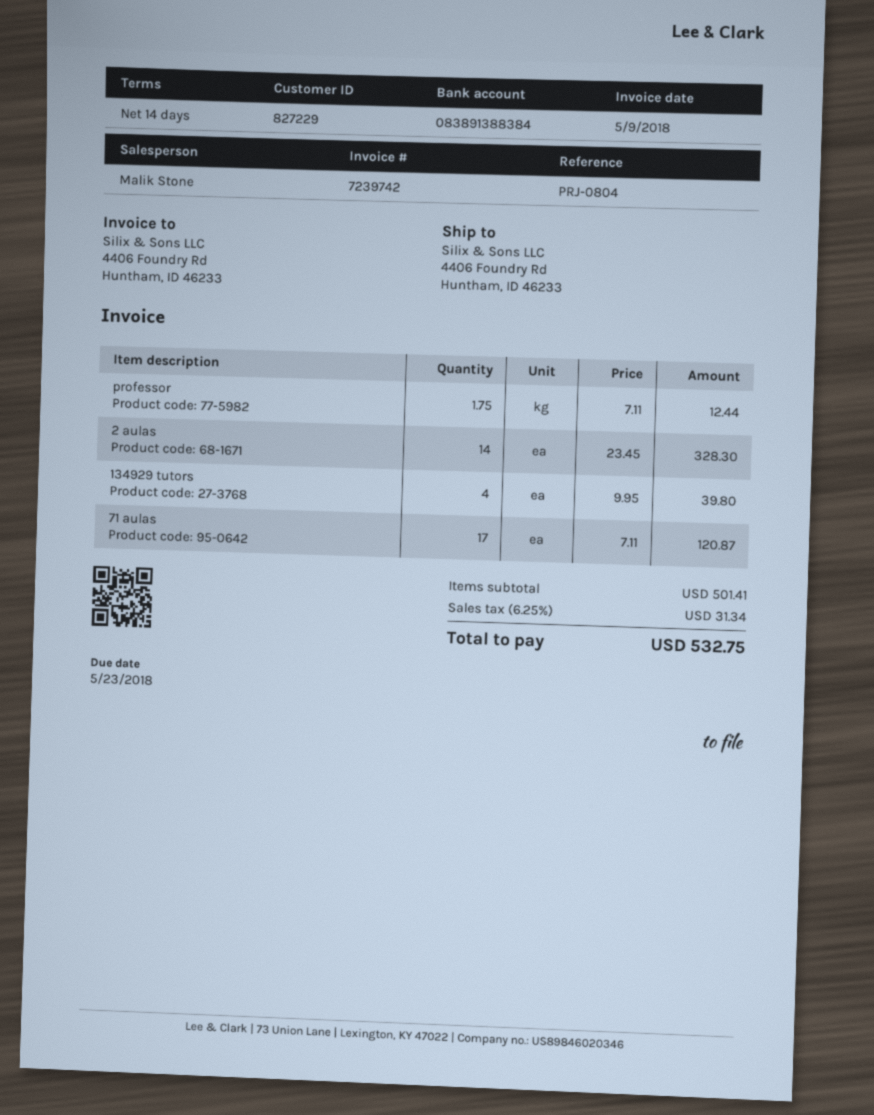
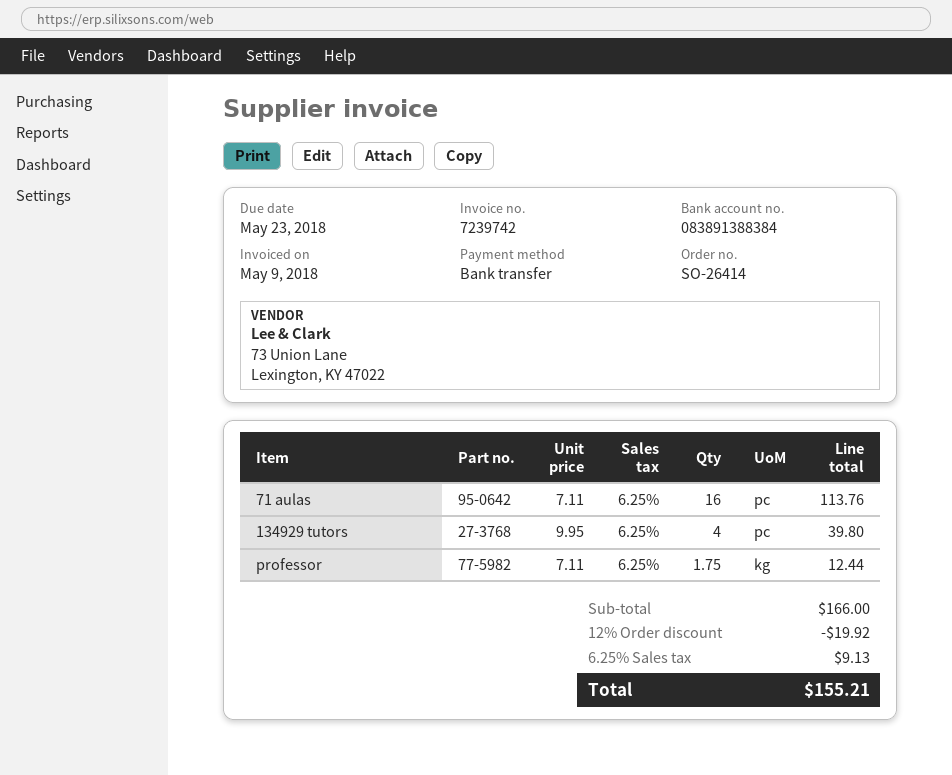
2 aulas: 14 x 23.45 = 328.30 -> none
71 aulas: 17 x 7.11 = 120.87 -> 16 x 7.11 = 113.76
subtotal: 501.41 -> 166.00
discount: none -> 12% = 19.92
tax: 6.25% = 31.34 -> 6.25% = 9.13
total: 532.75 -> 155.21

